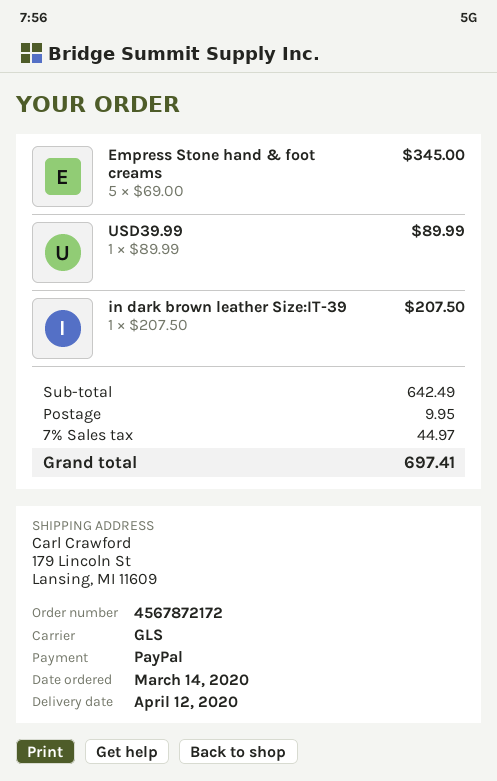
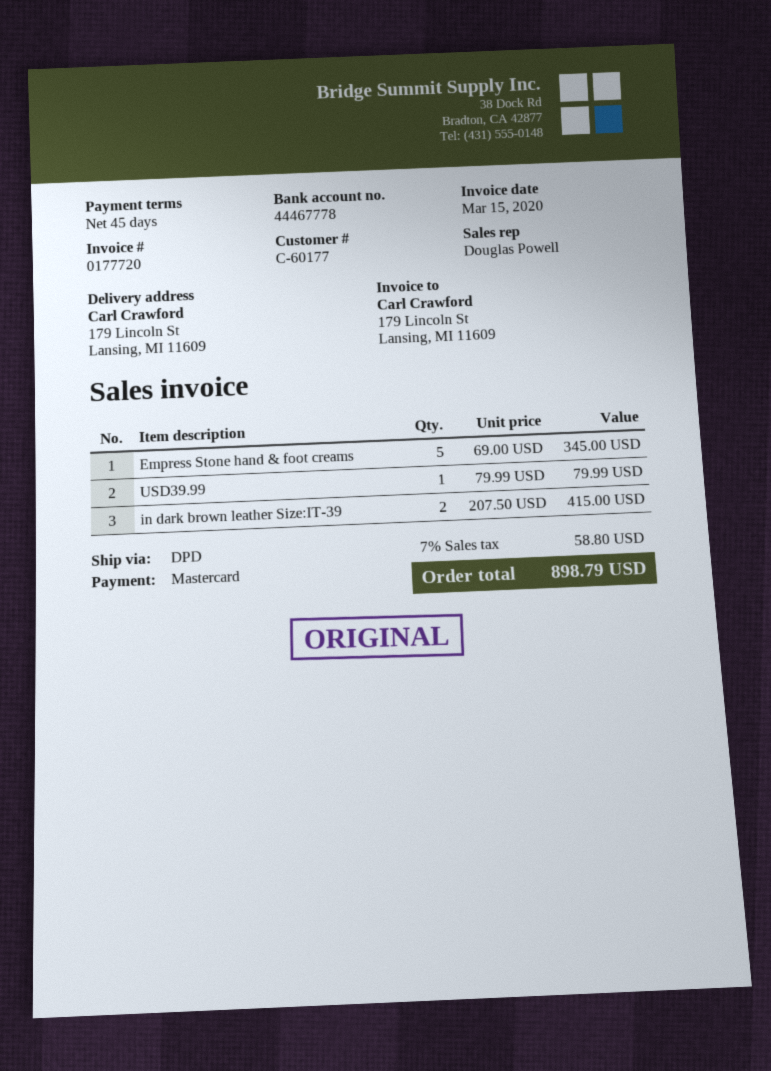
payment method: PayPal -> Mastercard
shipping method: GLS -> DPD
USD39.99: 1 x 89.99 = 89.99 -> 1 x 79.99 = 79.99
in dark brown leather Size:IT-39: 1 x 207.50 = 207.50 -> 2 x 207.50 = 415.00
shipping: 9.95 -> none
tax: 7% = 44.97 -> 7% = 58.80
total: 697.41 -> 898.79

